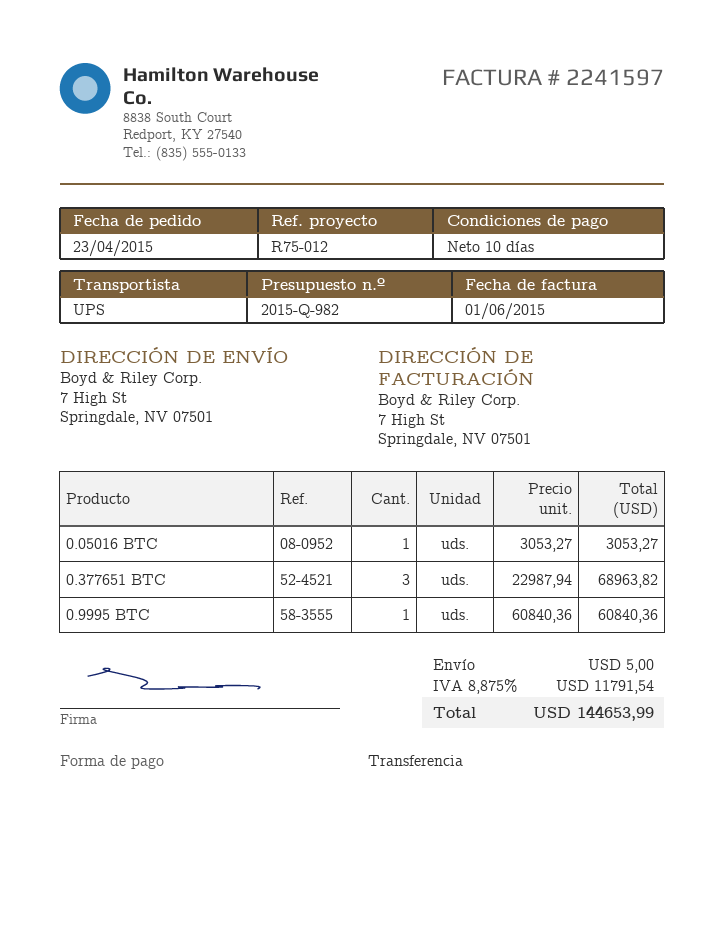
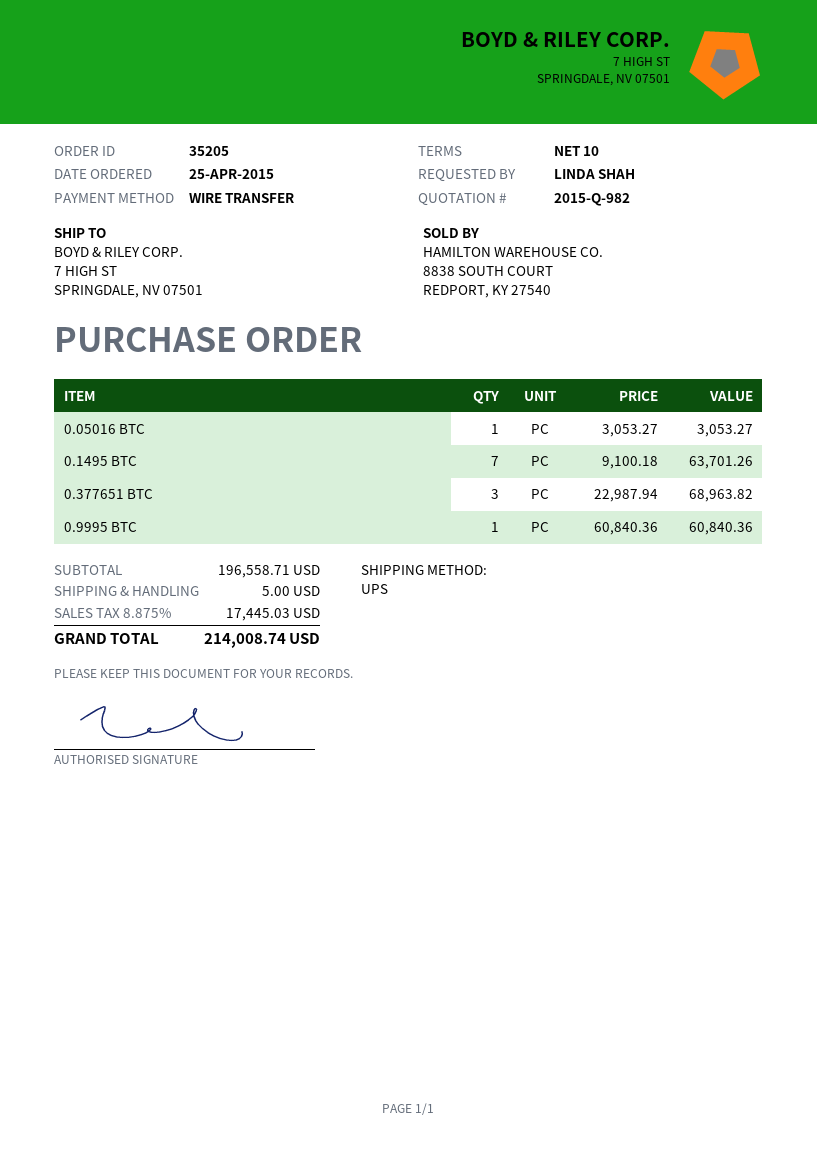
order date: 2015-04-23 -> 2015-04-25
0.1495 BTC: none -> 7 x 9100.18 = 63701.26
tax: 8.875% = 11791.54 -> 8.875% = 17445.03
total: 144653.99 -> 214008.74

